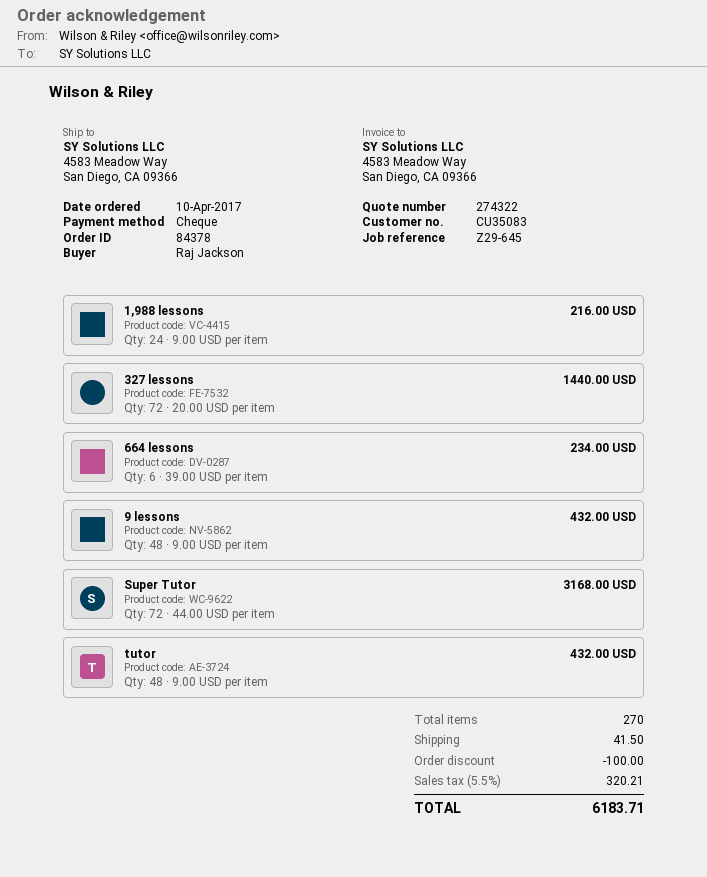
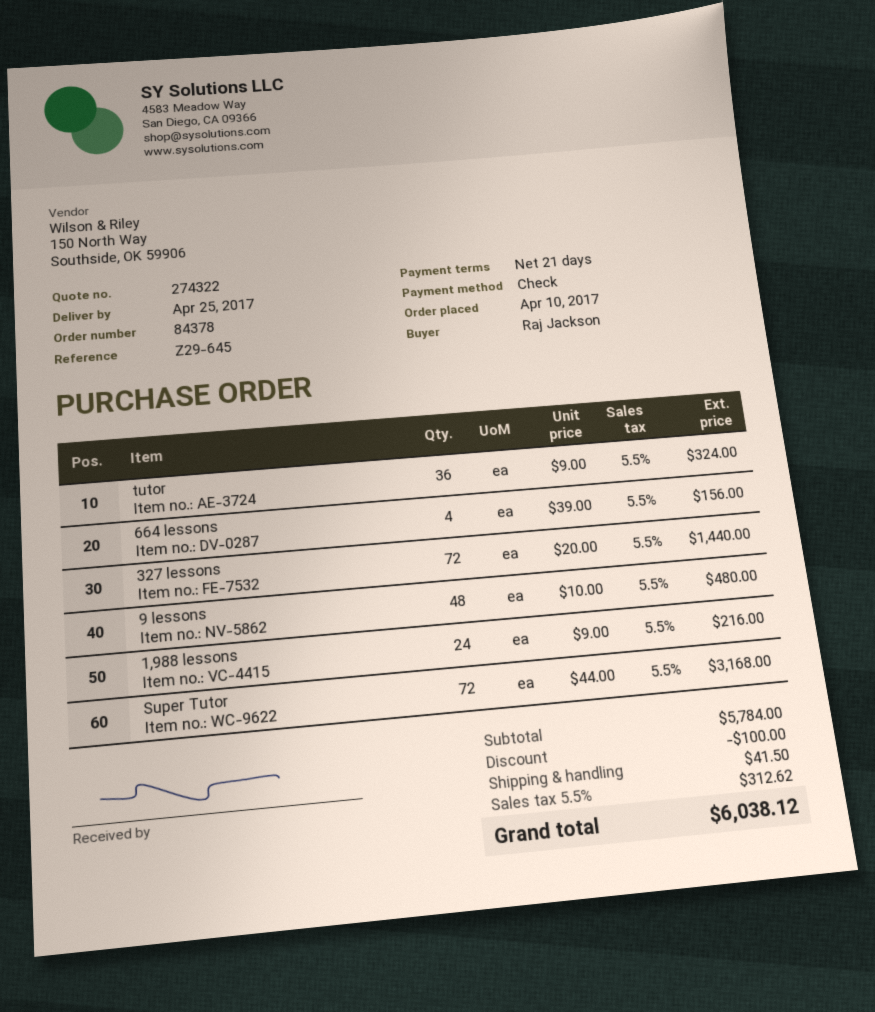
664 lessons: 6 x 39.00 = 234.00 -> 4 x 39.00 = 156.00
9 lessons: 48 x 9.00 = 432.00 -> 48 x 10.00 = 480.00
tutor: 48 x 9.00 = 432.00 -> 36 x 9.00 = 324.00
tax: 5.5% = 320.21 -> 5.5% = 312.62
total: 6183.71 -> 6038.12

